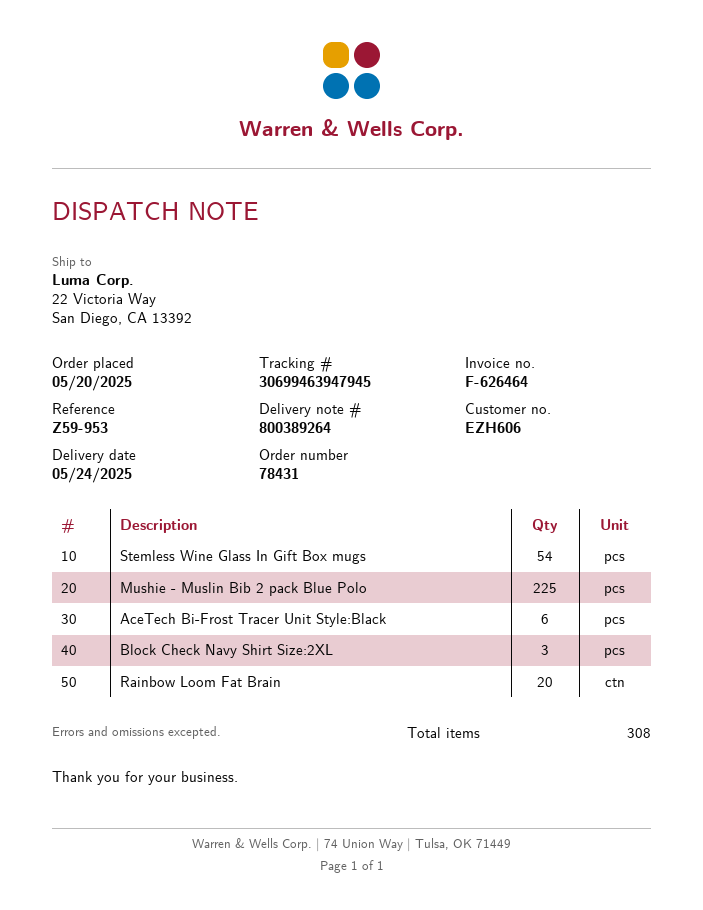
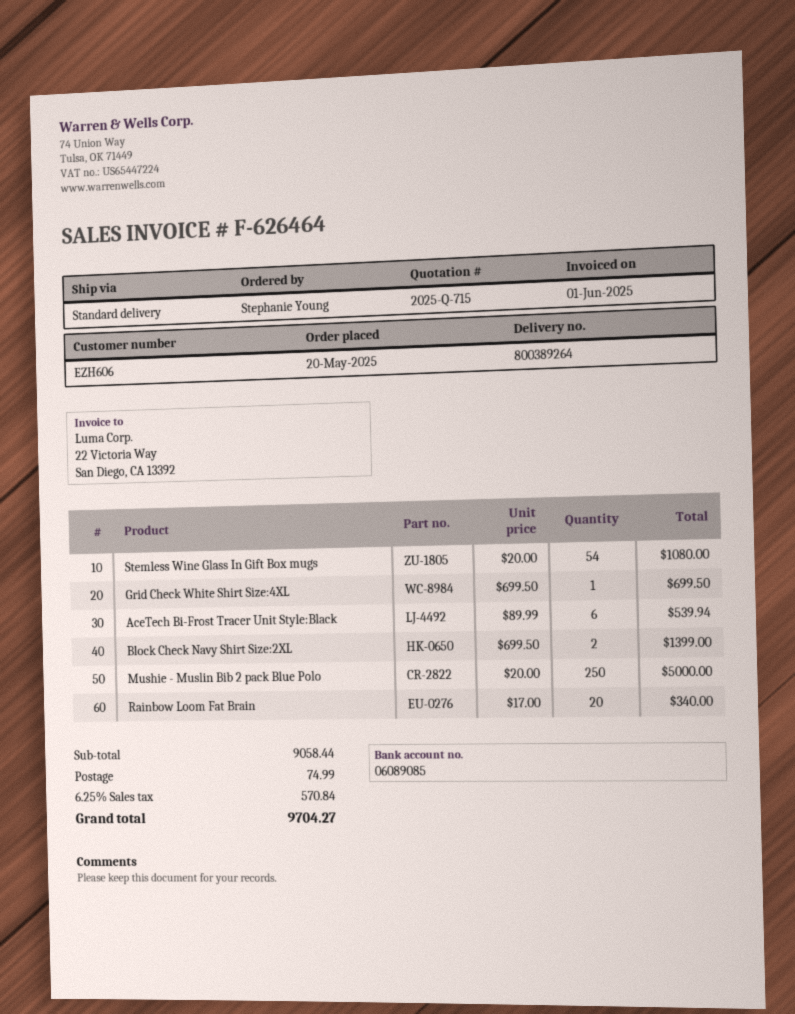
Mushie - Muslin Bib 2 pack Blue Polo: 225 -> 250
Block Check Navy Shirt Size:2XL: 3 -> 2
Grid Check White Shirt Size:4XL: none -> 1

